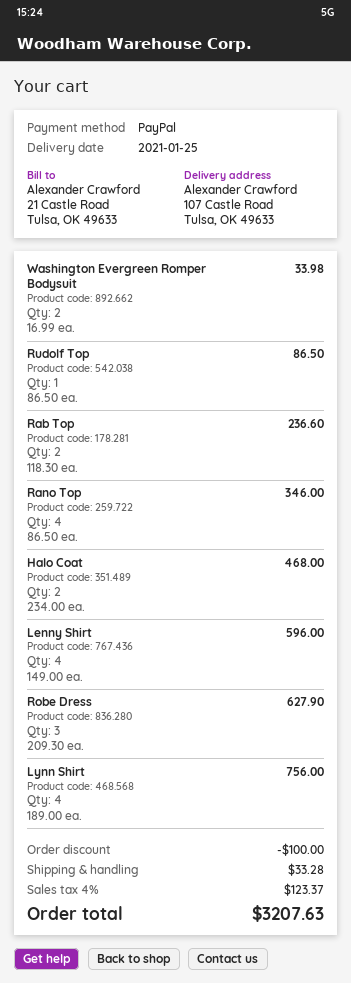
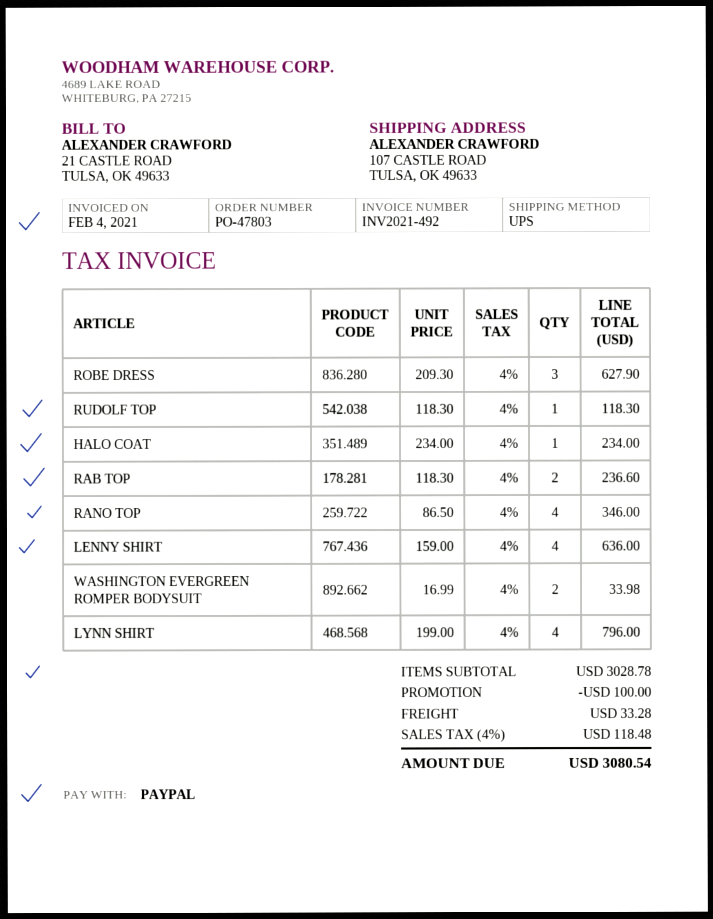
Rudolf Top: 1 x 86.50 = 86.50 -> 1 x 118.30 = 118.30
Halo Coat: 2 x 234.00 = 468.00 -> 1 x 234.00 = 234.00
Lenny Shirt: 4 x 149.00 = 596.00 -> 4 x 159.00 = 636.00
Lynn Shirt: 4 x 189.00 = 756.00 -> 4 x 199.00 = 796.00
tax: 4% = 123.37 -> 4% = 118.48
total: 3207.63 -> 3080.54

